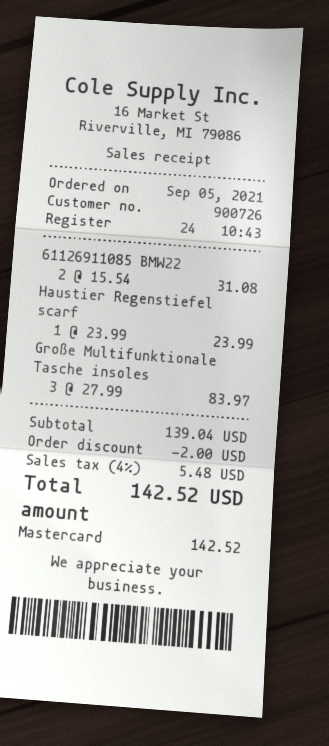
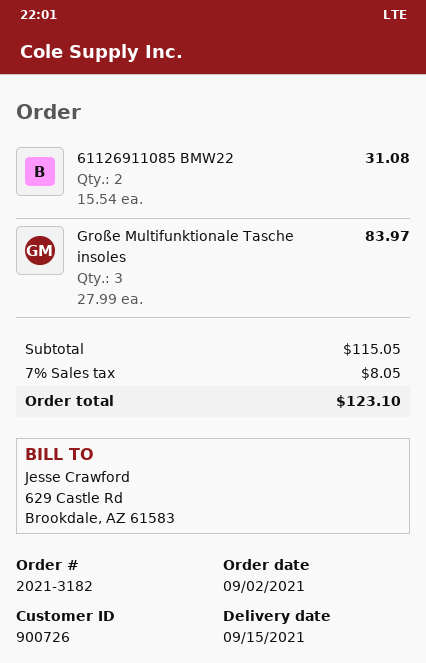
order date: 2021-09-05 -> 2021-09-02
Haustier Regenstiefel scarf: 1 x 23.99 = 23.99 -> none
subtotal: 139.04 -> 115.05
discount: 2.00 -> none
tax: 4% = 5.48 -> 7% = 8.05
total: 142.52 -> 123.10

